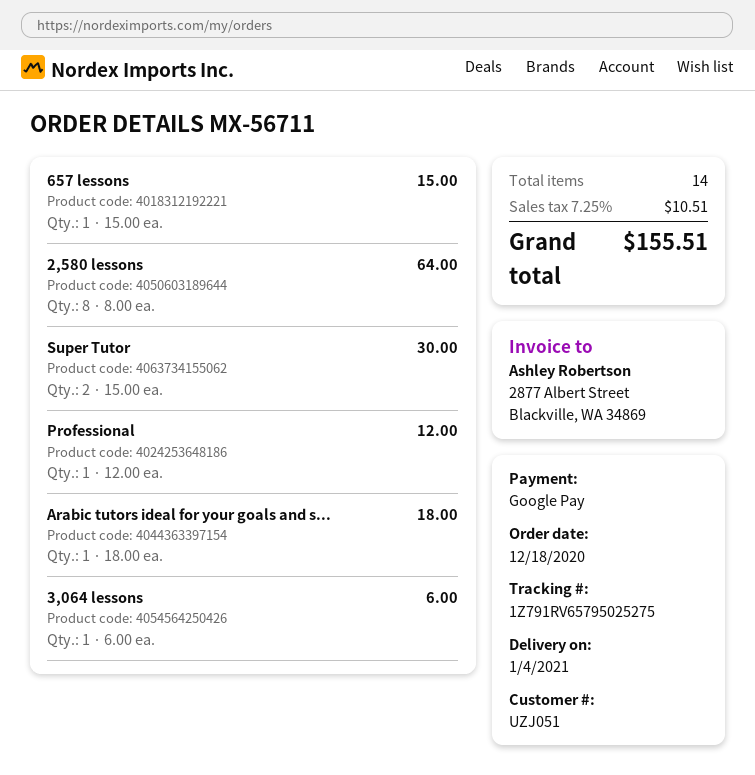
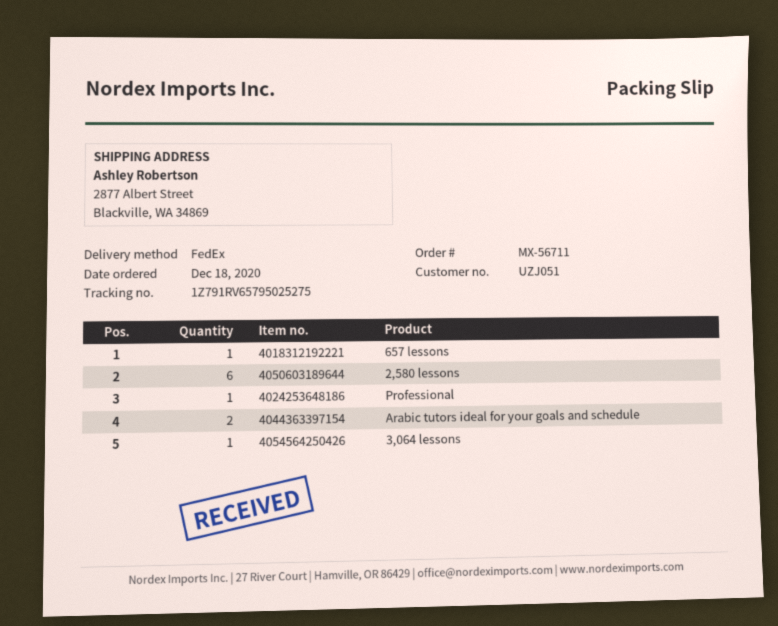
2,580 lessons: 8 -> 6
Super Tutor: 2 -> none
Arabic tutors ideal for your goals and s...: 1 -> 2

